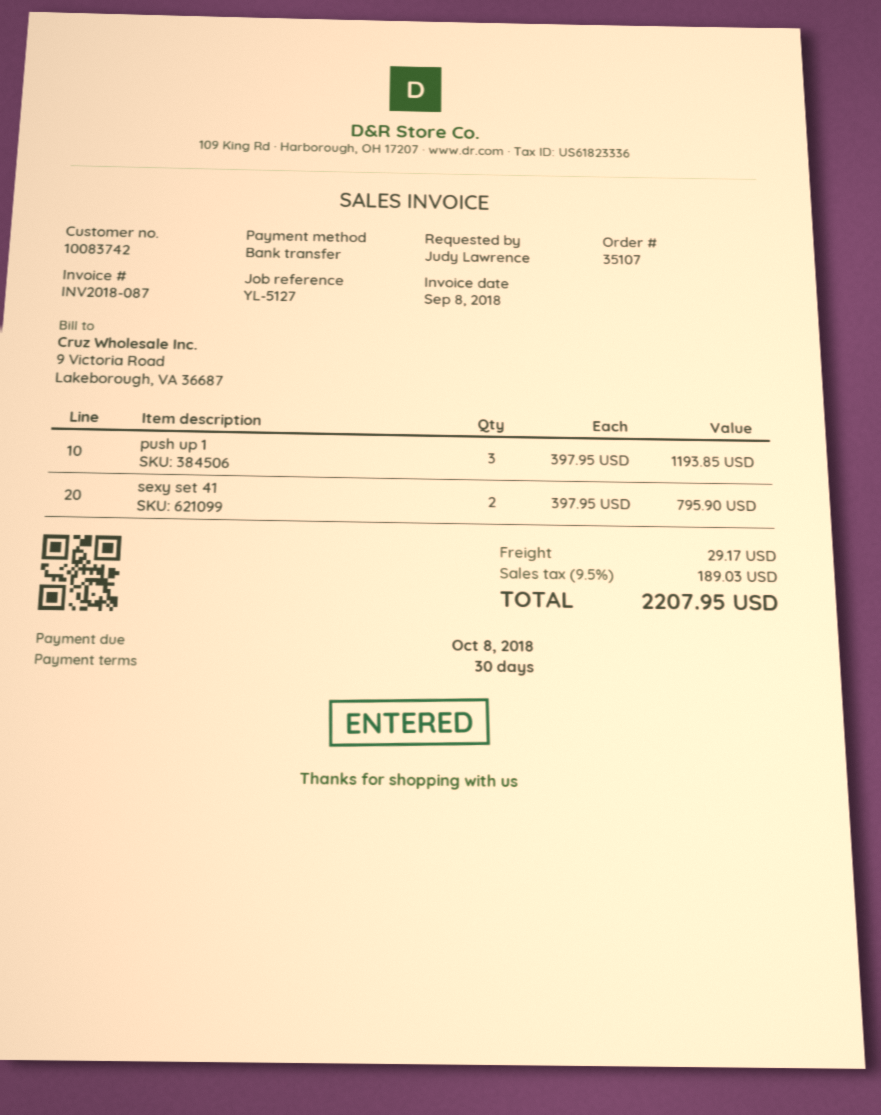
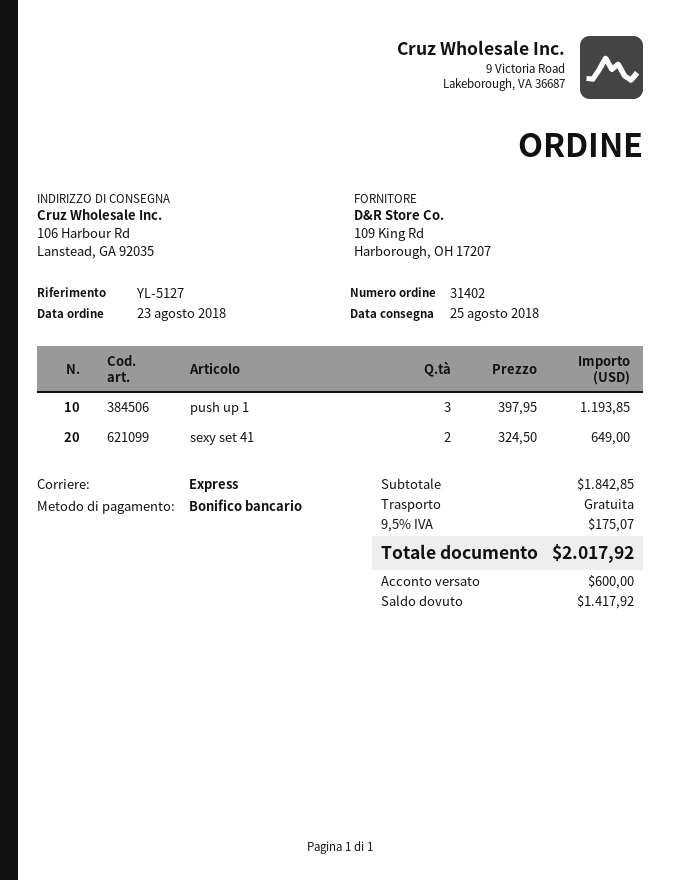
order number: 35107 -> 31402
sexy set 41: 2 x 397.95 = 795.90 -> 2 x 324.50 = 649.00
shipping: 29.17 -> 0.00
tax: 9.5% = 189.03 -> 9.5% = 175.07
total: 2207.95 -> 2017.92

